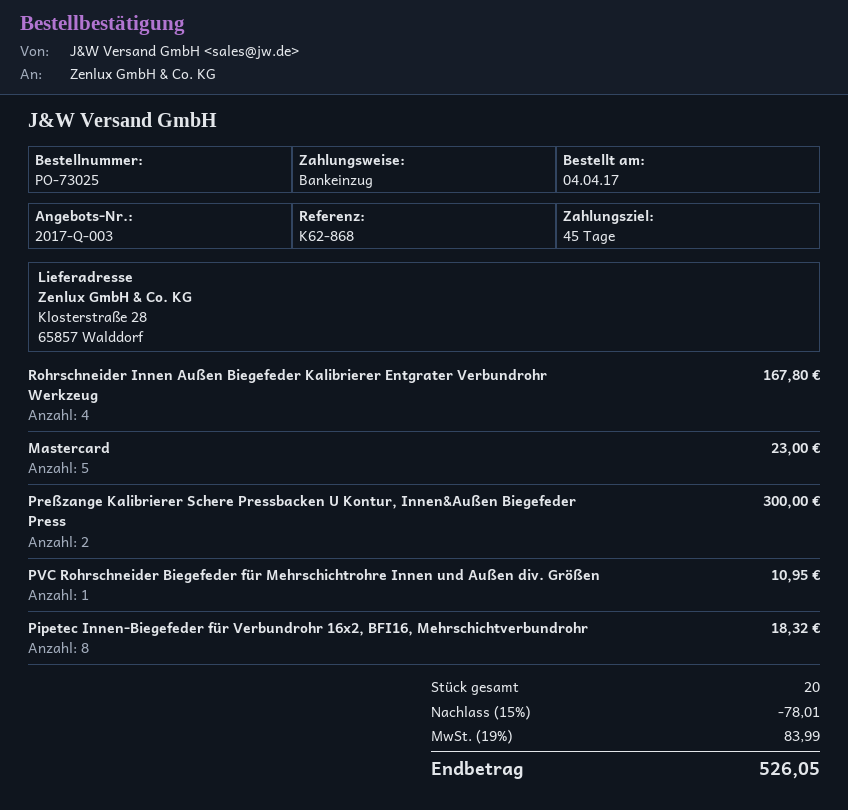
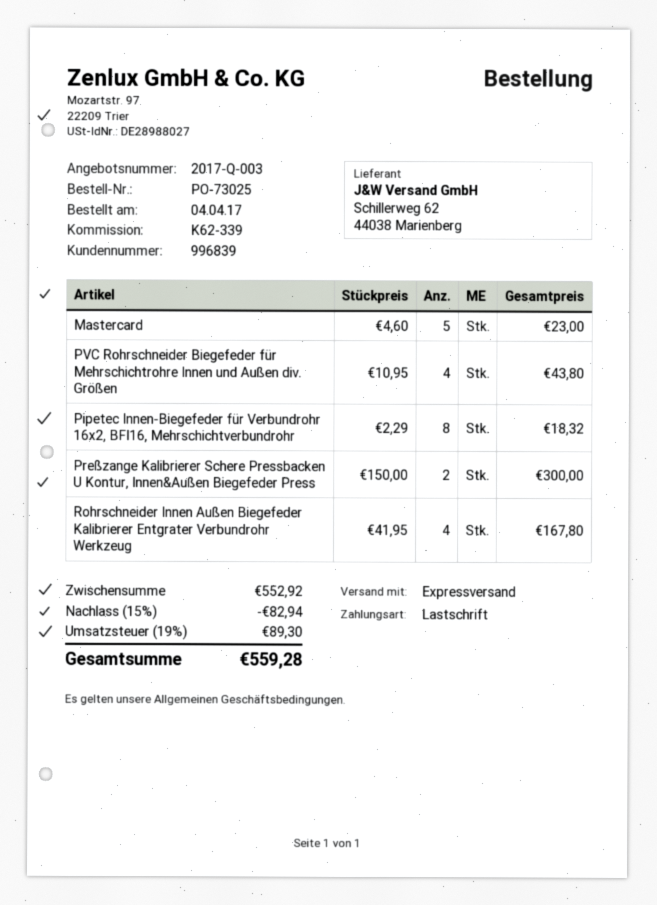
reference: K62-868 -> K62-339
PVC Rohrschneider Biegefeder für Mehrschichtrohre Innen und Außen div. Größen: 1 for 10.95 -> 4 for 43.80
discount: 15% = 78.01 -> 15% = 82.94
tax: 19% = 83.99 -> 19% = 89.30
total: 526.05 -> 559.28

